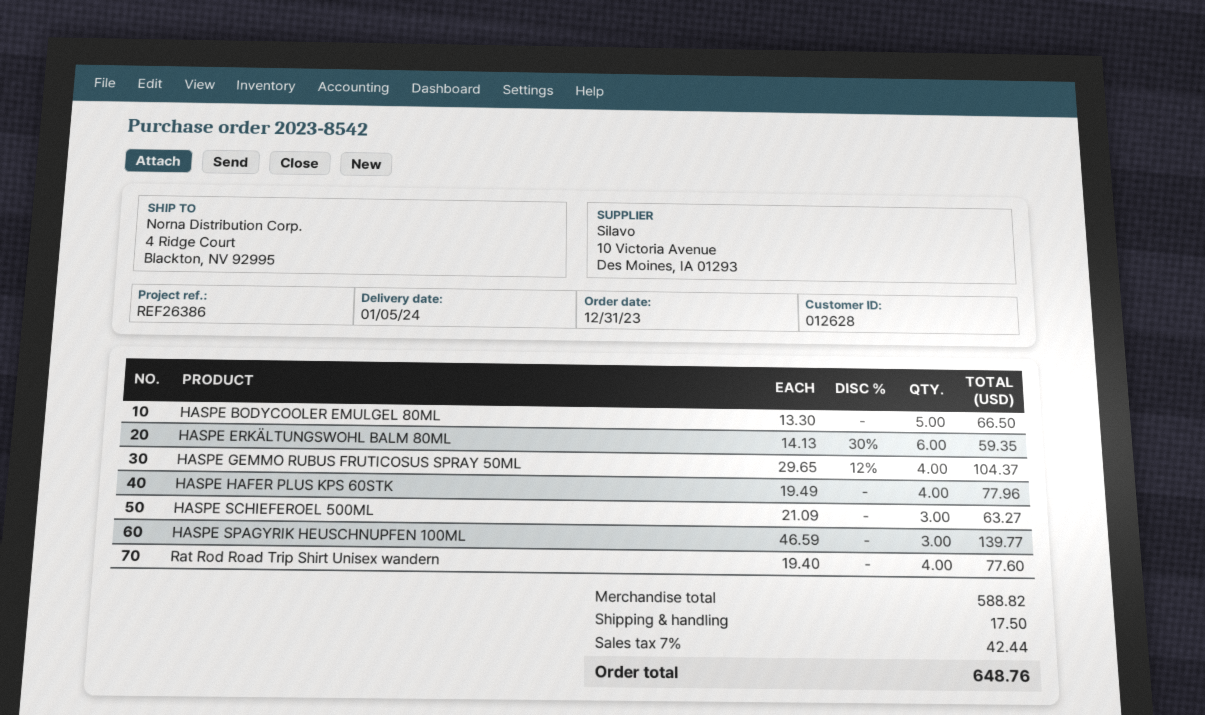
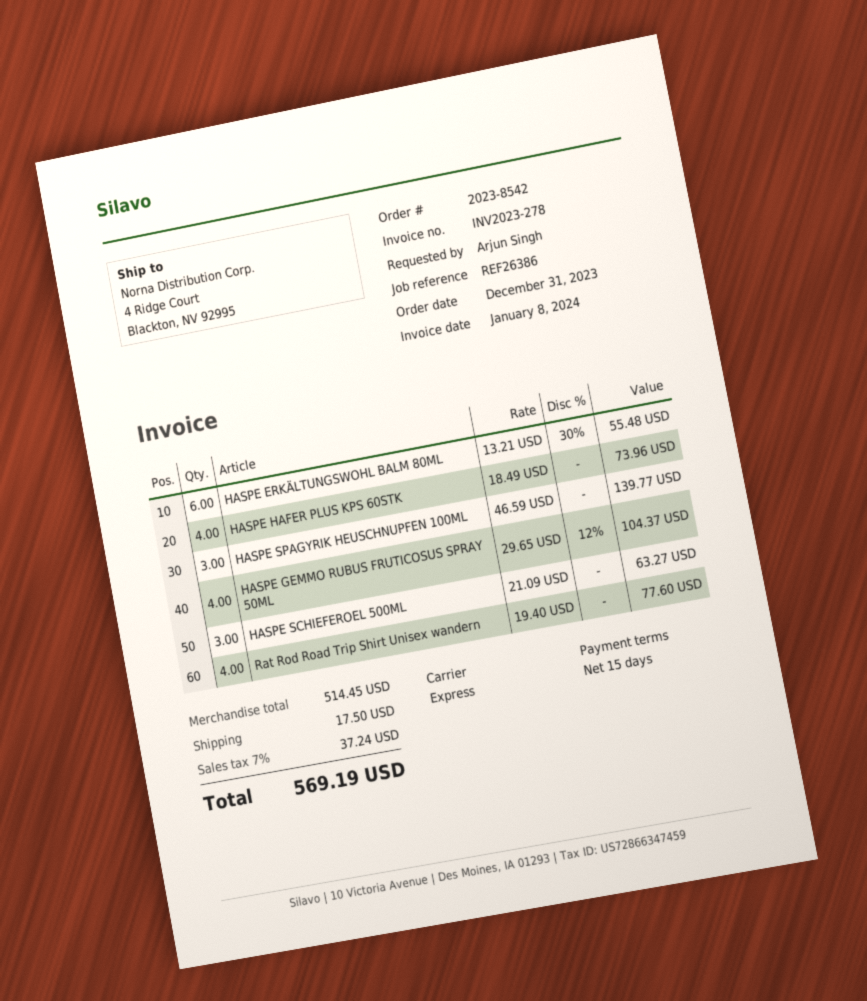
HASPE BODYCOOLER EMULGEL 80ML: 5 x 13.30 = 66.50 -> none
HASPE ERKÄLTUNGSWOHL BALM 80ML: 6 x 14.13 - 30% = 59.35 -> 6 x 13.21 - 30% = 55.48
HASPE HAFER PLUS KPS 60STK: 4 x 19.49 = 77.96 -> 4 x 18.49 = 73.96
subtotal: 588.82 -> 514.45
tax: 7% = 42.44 -> 7% = 37.24
total: 648.76 -> 569.19

